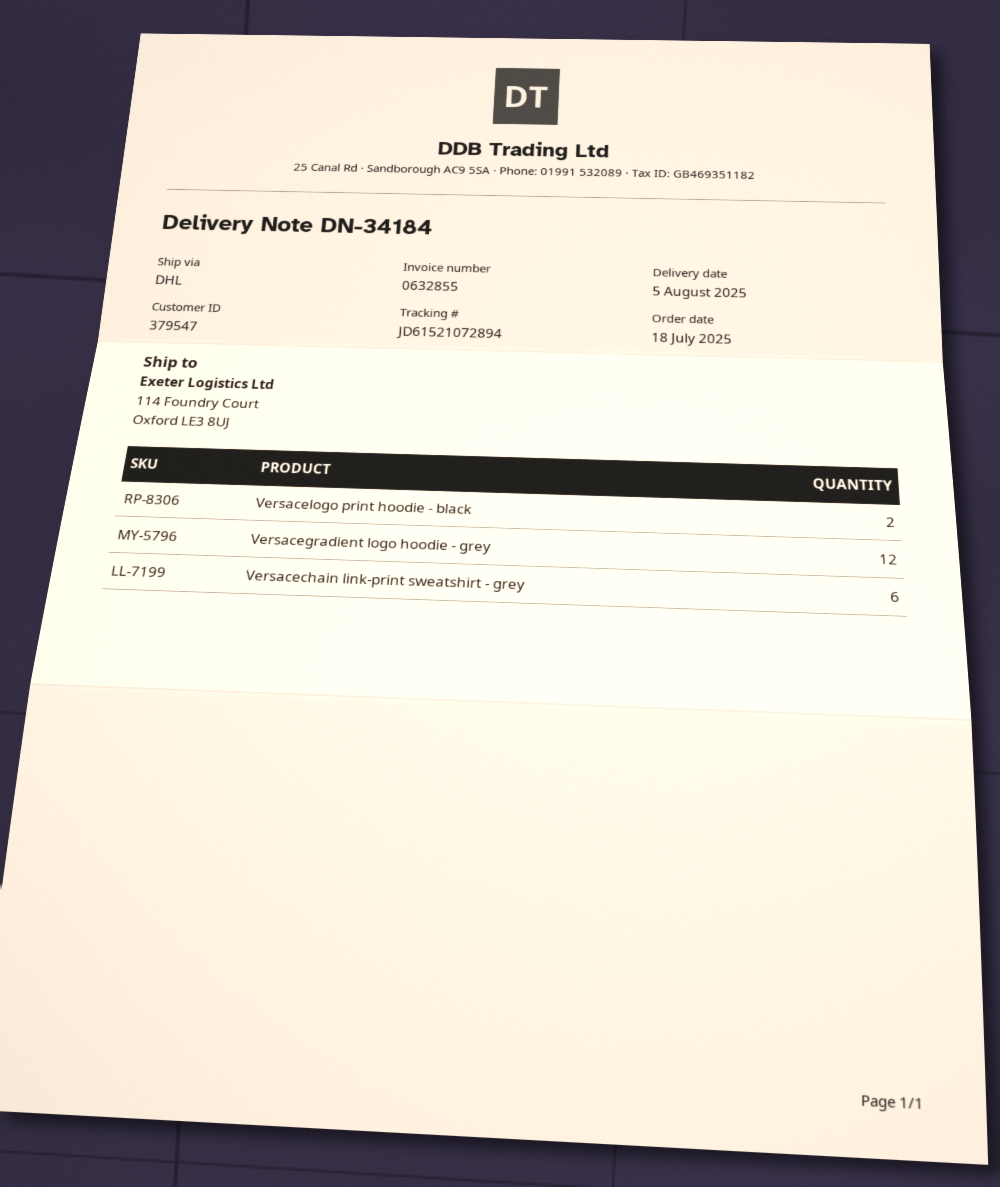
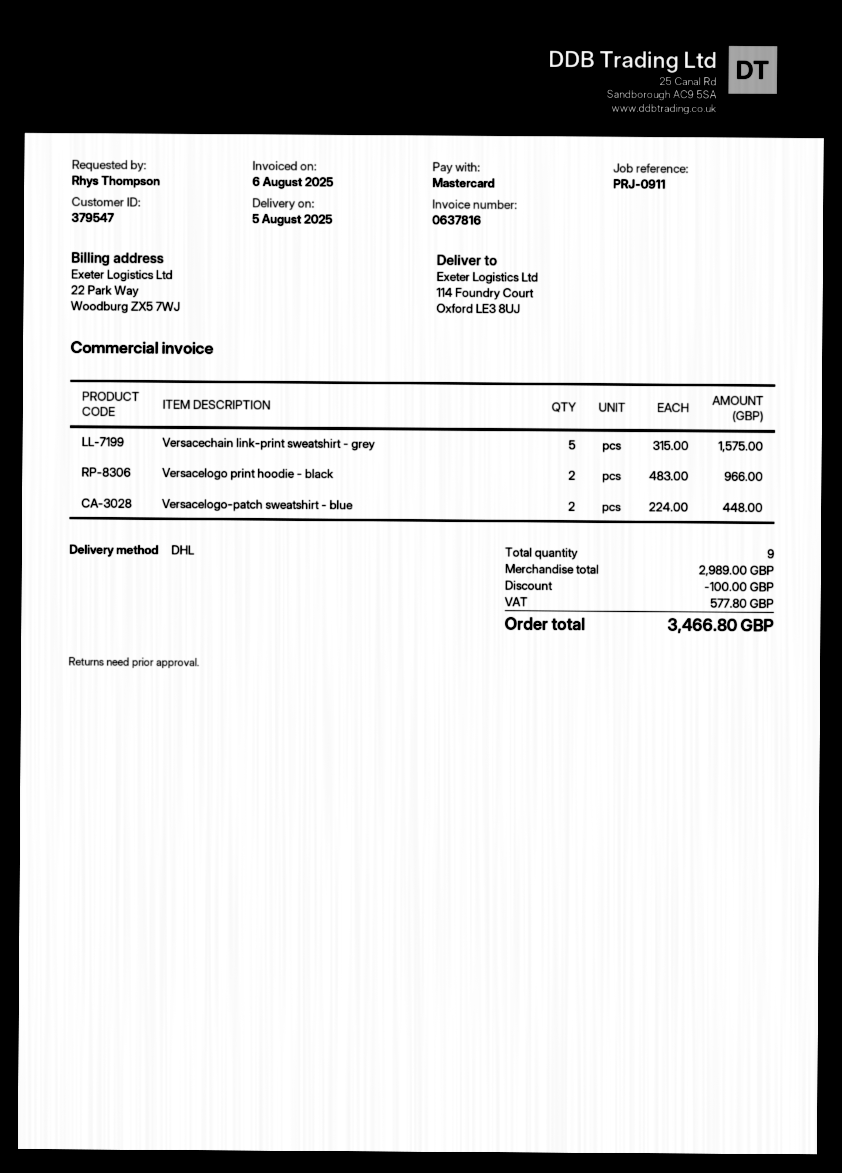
invoice number: 0632855 -> 0637816
Versacegradient logo hoodie - grey: 12 -> none
Versacechain link-print sweatshirt - grey: 6 -> 5
Versacelogo-patch sweatshirt - blue: none -> 2

